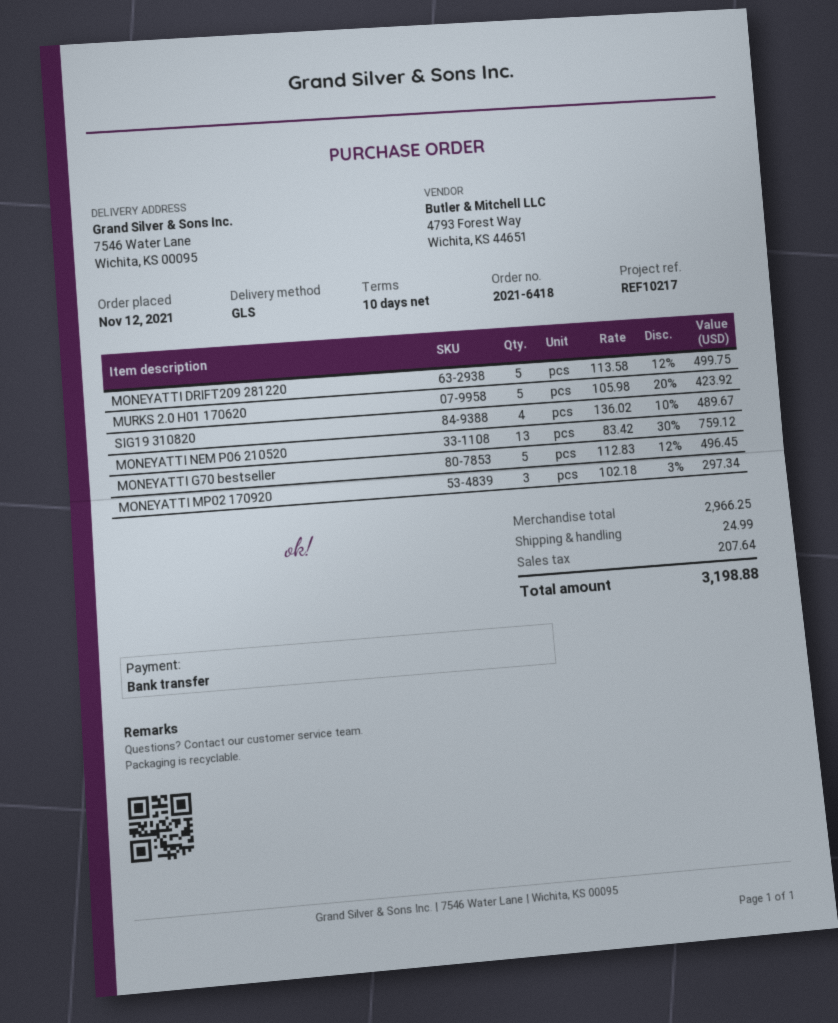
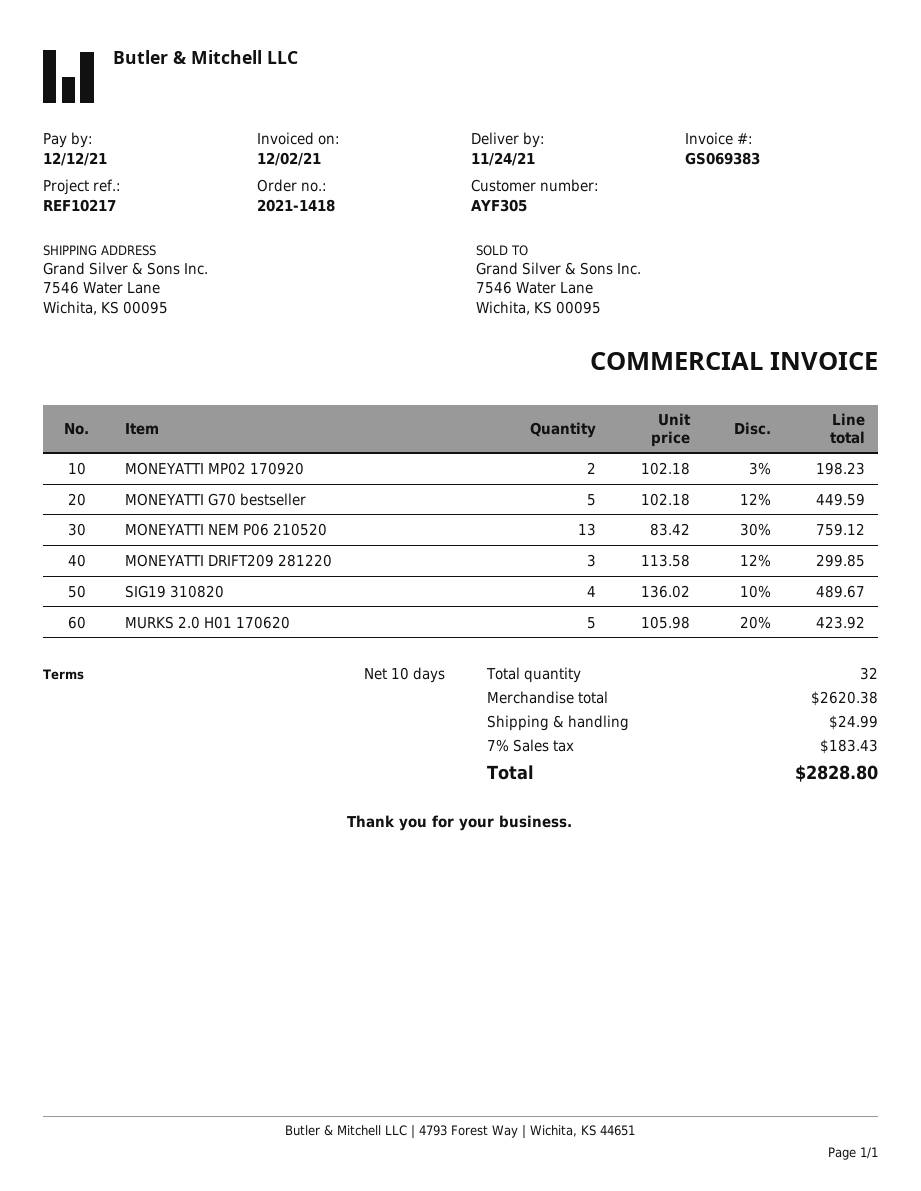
order number: 2021-6418 -> 2021-1418
MONEYATTI DRIFT209 281220: 5 x 113.58 - 12% = 499.75 -> 3 x 113.58 - 12% = 299.85
MONEYATTI G70 bestseller: 5 x 112.83 - 12% = 496.45 -> 5 x 102.18 - 12% = 449.59
MONEYATTI MP02 170920: 3 x 102.18 - 3% = 297.34 -> 2 x 102.18 - 3% = 198.23
subtotal: 2966.25 -> 2620.38
tax: 207.64 -> 183.43
total: 3198.88 -> 2828.80

